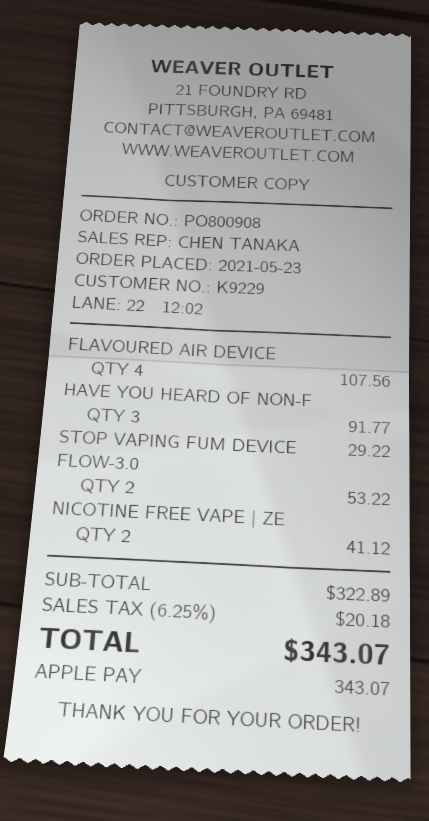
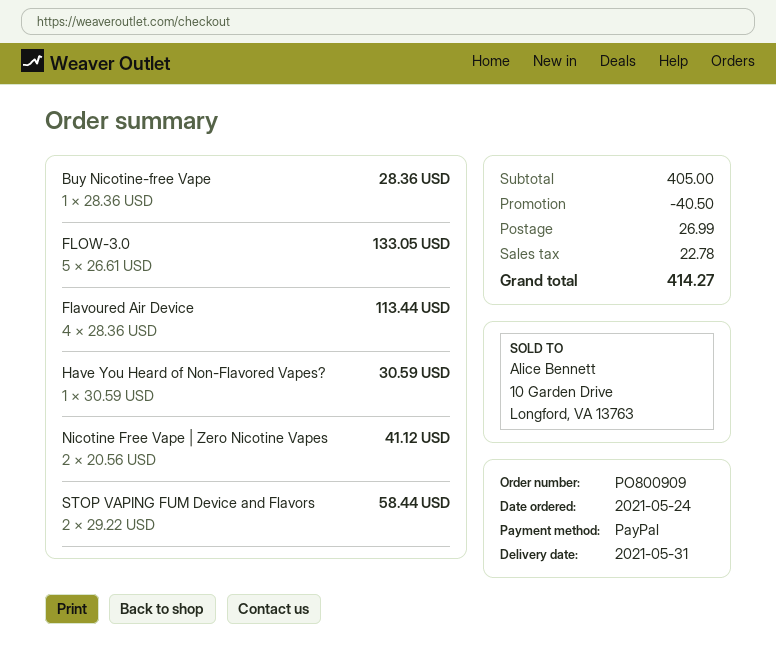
order number: PO800908 -> PO800909
order date: 2021-05-23 -> 2021-05-24
payment method: Apple Pay -> PayPal
FLAVOURED AIR DEVICE: 4 for 107.56 -> 4 for 113.44
HAVE YOU HEARD OF NON-F: 3 for 91.77 -> 1 for 30.59
STOP VAPING FUM DEVICE: 1 for 29.22 -> 2 for 58.44
FLOW-3.0: 2 for 53.22 -> 5 for 133.05
Buy Nicotine-free Vape: none -> 1 for 28.36
subtotal: 322.89 -> 405.00
discount: none -> 40.50
shipping: none -> 26.99
tax: 20.18 -> 22.78
total: 343.07 -> 414.27

